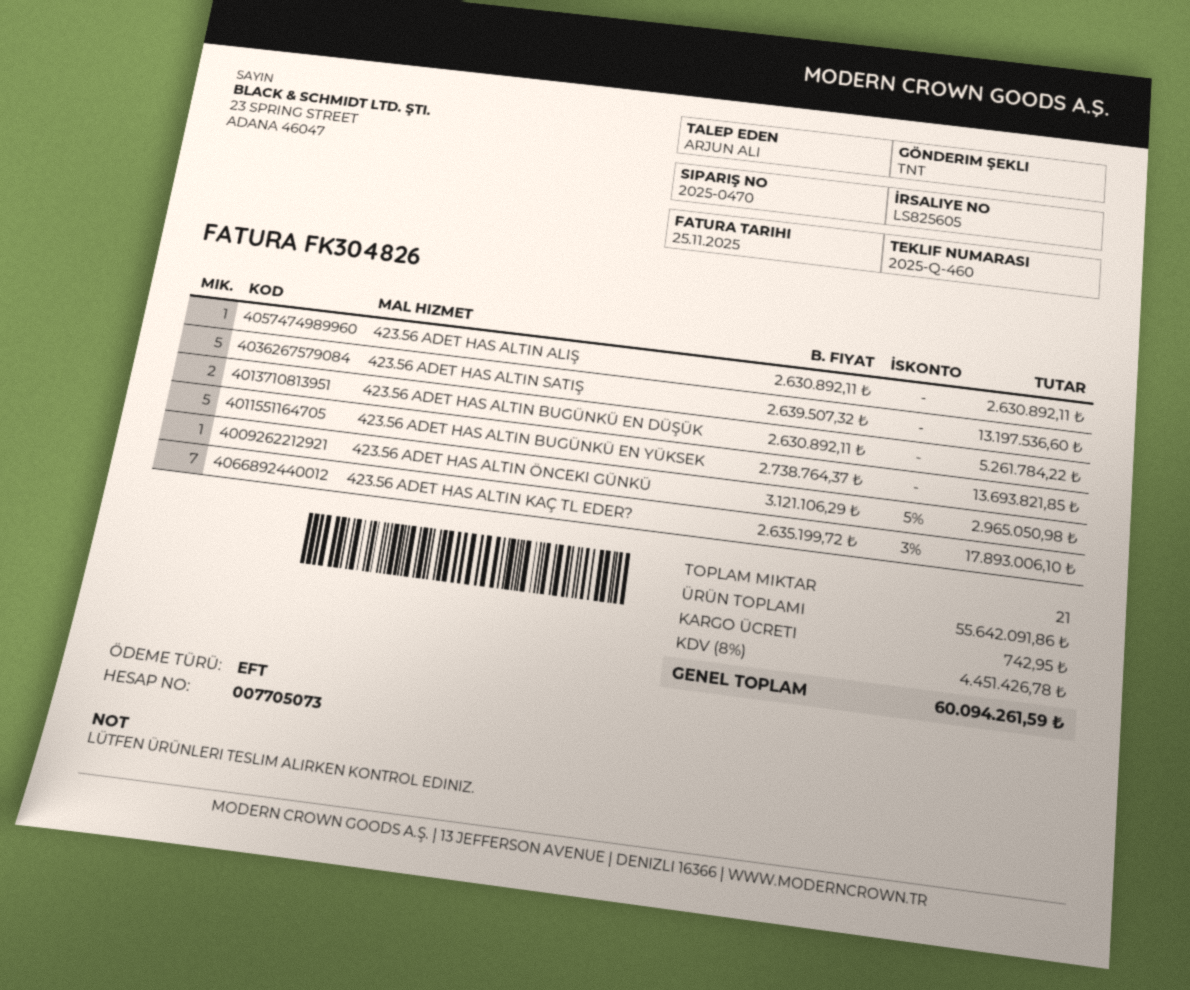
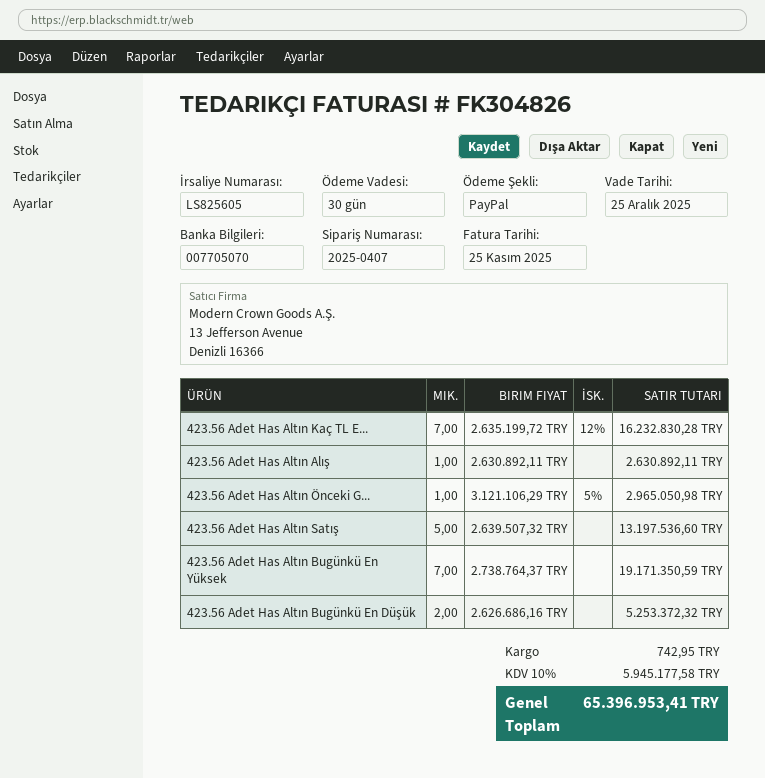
order number: 2025-0470 -> 2025-0407
payment method: bank transfer -> PayPal
bank account: 007705073 -> 007705070
423.56 ADET HAS ALTIN BUGÜNKÜ EN DÜŞÜK: 2 x 2630892.11 = 5261784.22 -> 2 x 2626686.16 = 5253372.32
423.56 ADET HAS ALTIN BUGÜNKÜ EN YÜKSEK: 5 x 2738764.37 = 13693821.85 -> 7 x 2738764.37 = 19171350.59
423.56 ADET HAS ALTIN KAÇ TL EDER?: 7 x 2635199.72 - 3% = 17893006.10 -> 7 x 2635199.72 - 12% = 16232830.28
tax: 8% = 4451426.78 -> 10% = 5945177.58
total: 60094261.59 -> 65396953.41

